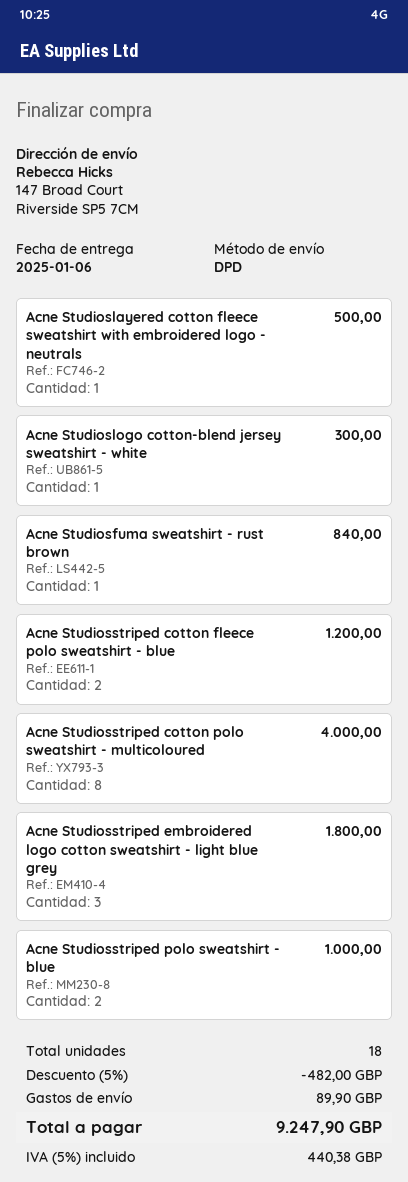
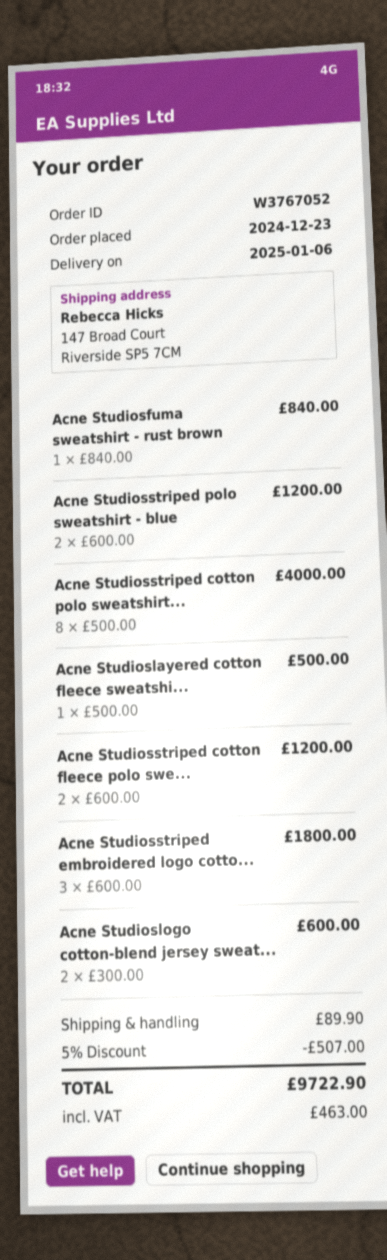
Acne Studioslogo cotton-blend jersey sweatshirt - white: 1 for 300.00 -> 2 for 600.00
Acne Studiosstriped polo sweatshirt - blue: 2 for 1000.00 -> 2 for 1200.00
discount: 5% = 482.00 -> 5% = 507.00
tax: 440.38 -> 463.00
total: 9247.90 -> 9722.90

